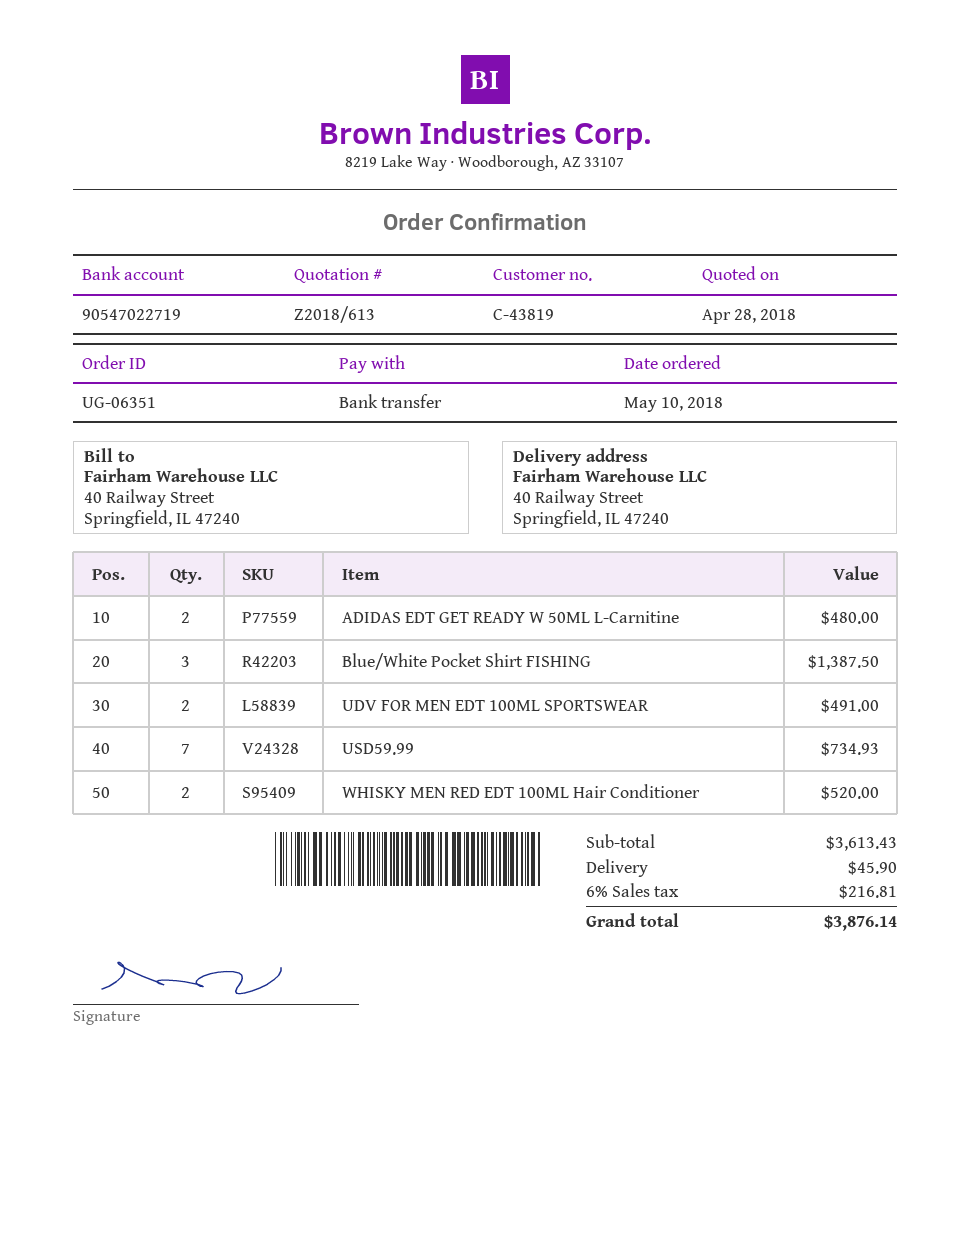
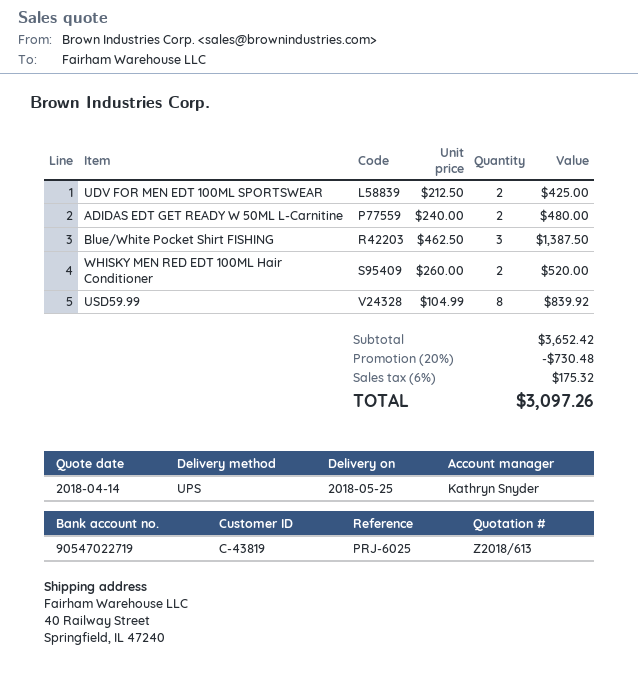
quote date: 2018-04-28 -> 2018-04-14
UDV FOR MEN EDT 100ML SPORTSWEAR: 2 for 491.00 -> 2 for 425.00
USD59.99: 7 for 734.93 -> 8 for 839.92
subtotal: 3613.43 -> 3652.42
discount: none -> 20% = 730.48
shipping: 45.90 -> none
tax: 6% = 216.81 -> 6% = 175.32
total: 3876.14 -> 3097.26

